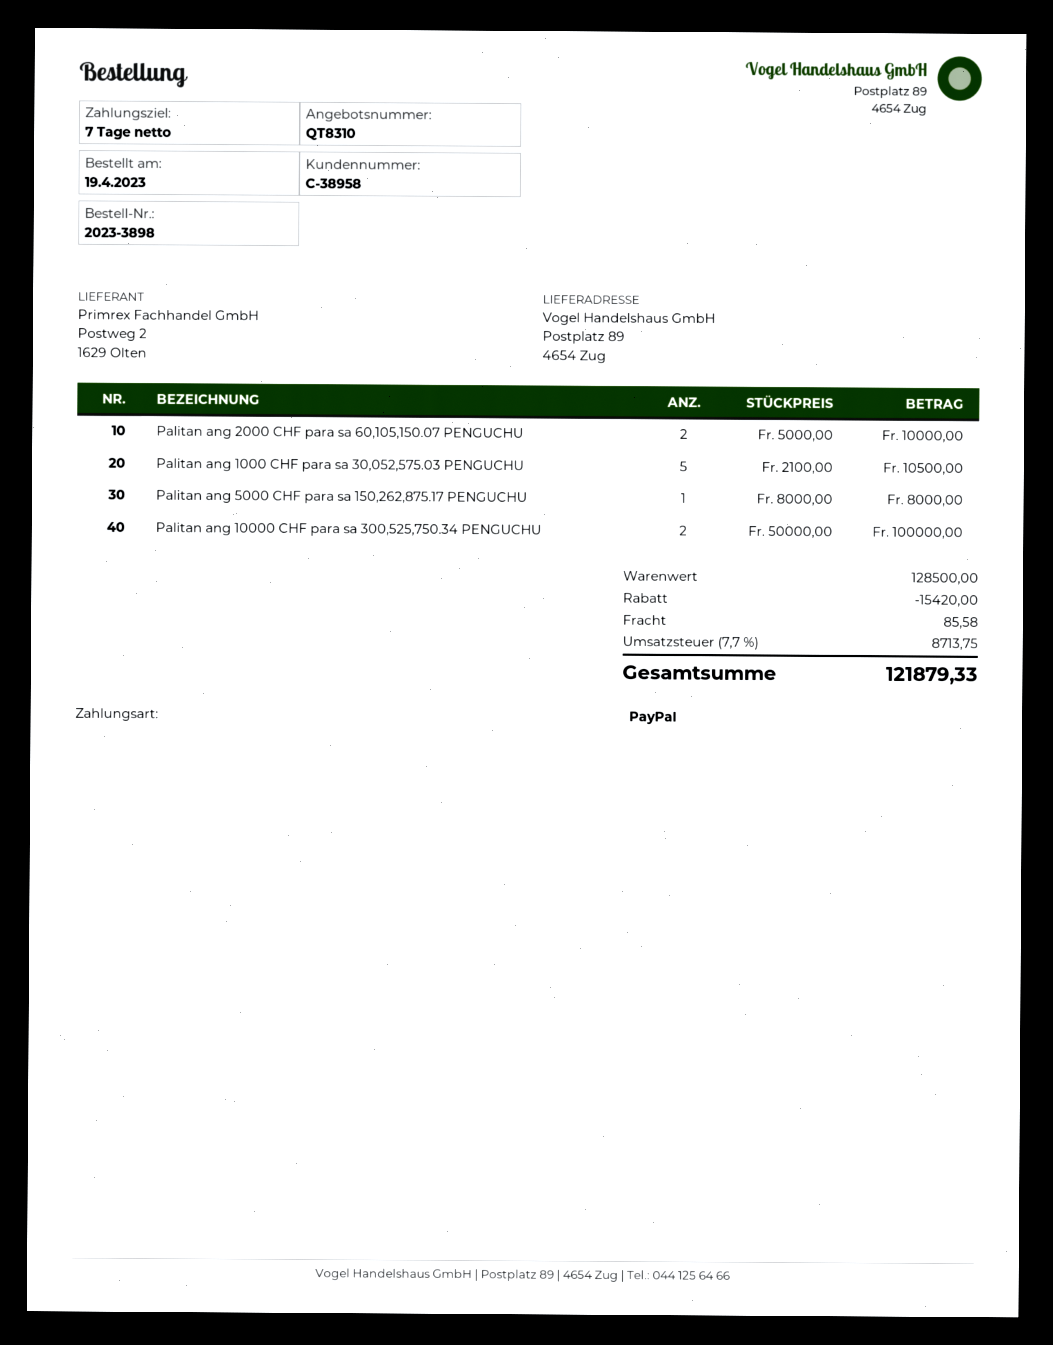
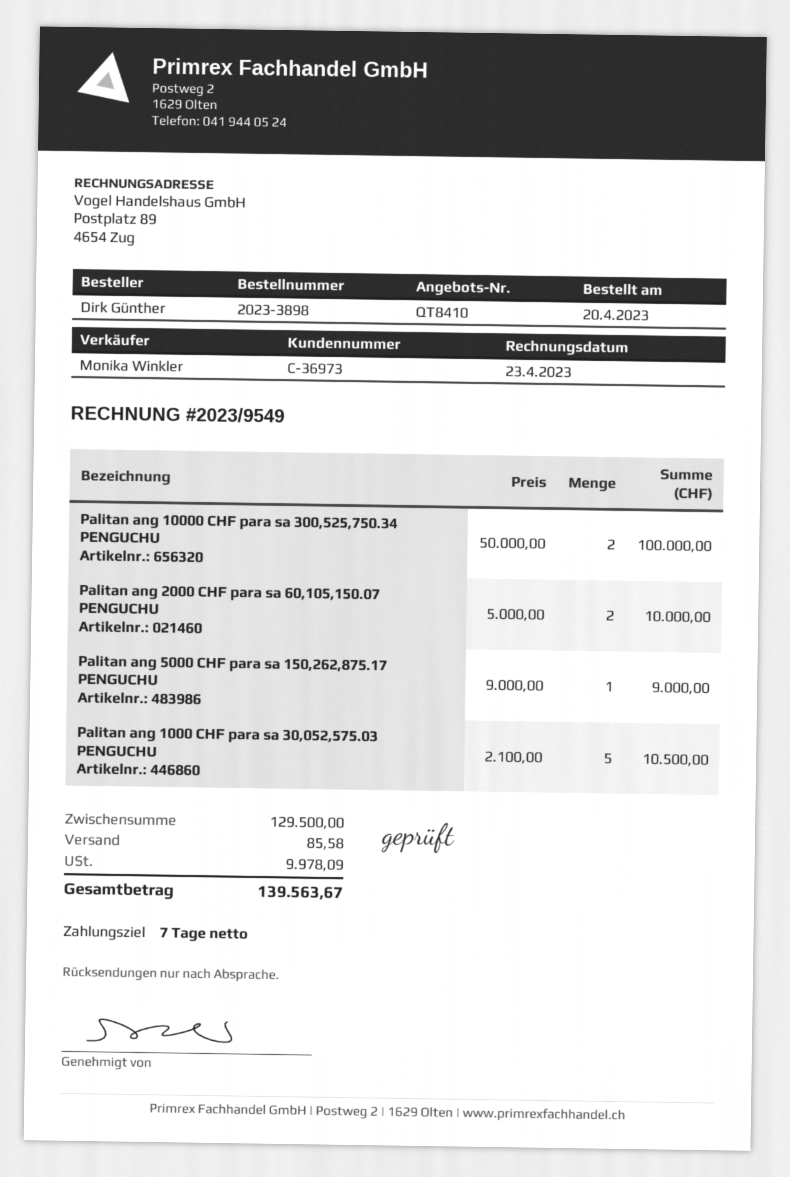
quote number: QT8310 -> QT8410
order date: 2023-04-19 -> 2023-04-20
customer number: C-38958 -> C-36973
Palitan ang 5000 CHF para sa 150,262,875.17 PENGUCHU: 1 x 8000.00 = 8000.00 -> 1 x 9000.00 = 9000.00
subtotal: 128500.00 -> 129500.00
discount: 15420.00 -> none
tax: 8713.75 -> 9978.09
total: 121879.33 -> 139563.67

